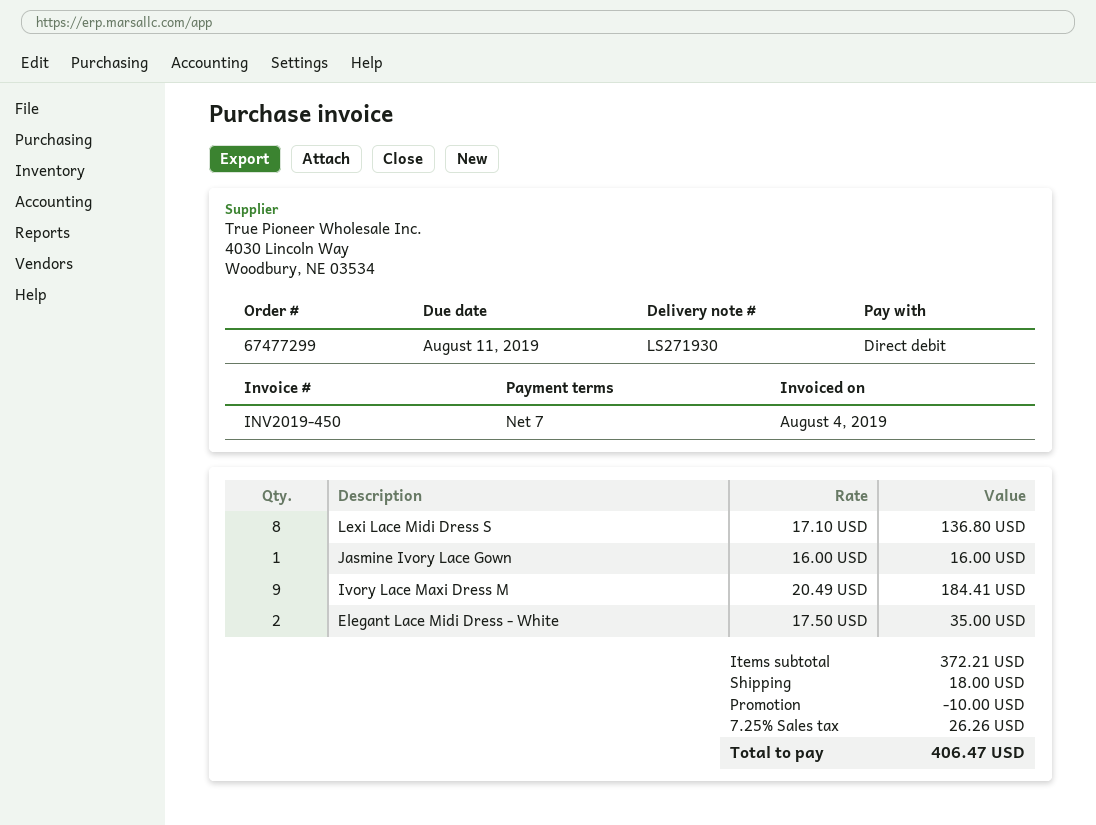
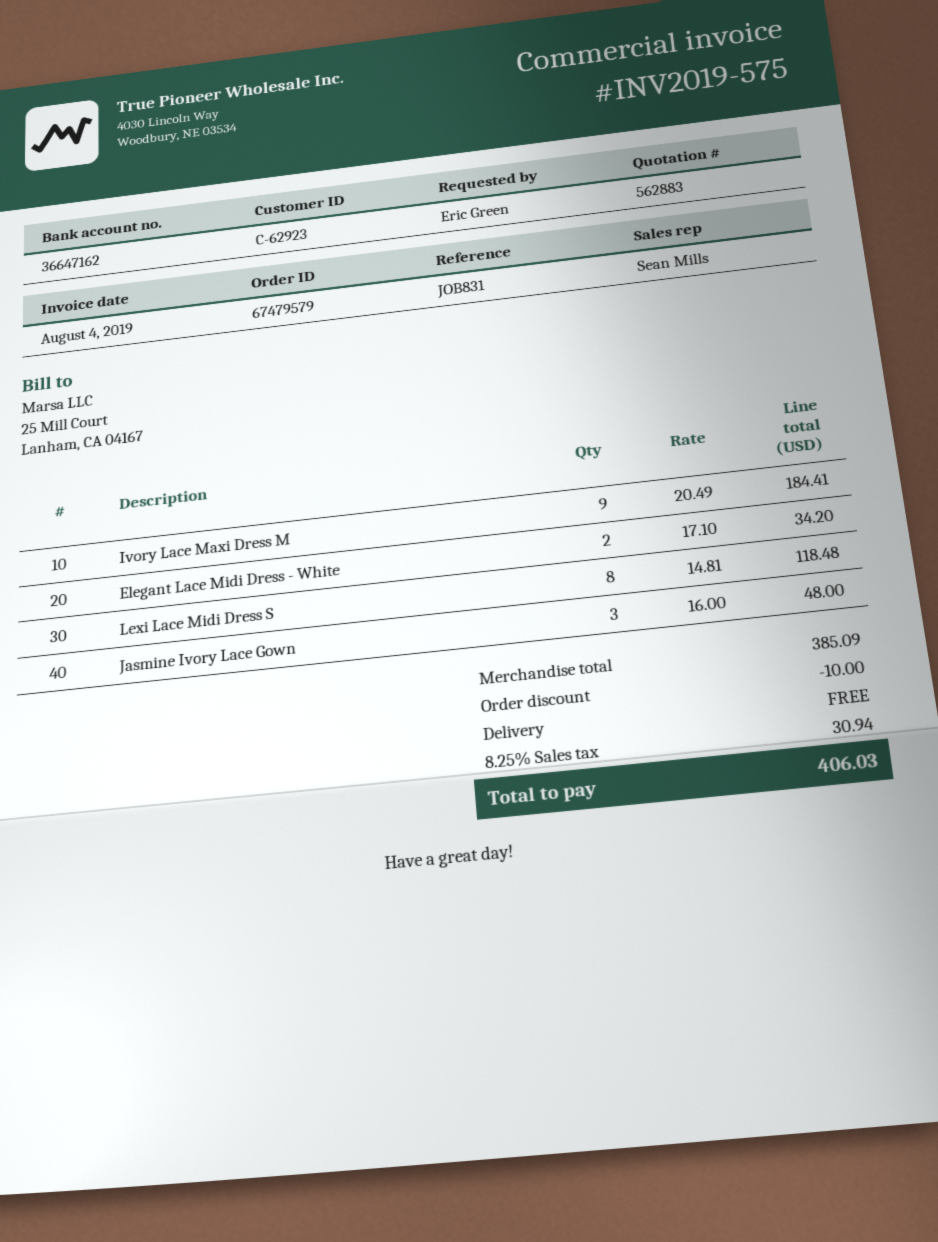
order number: 67477299 -> 67479579
invoice number: INV2019-450 -> INV2019-575
Lexi Lace Midi Dress S: 8 x 17.10 = 136.80 -> 8 x 14.81 = 118.48
Jasmine Ivory Lace Gown: 1 x 16.00 = 16.00 -> 3 x 16.00 = 48.00
Elegant Lace Midi Dress - White: 2 x 17.50 = 35.00 -> 2 x 17.10 = 34.20
subtotal: 372.21 -> 385.09
shipping: 18.00 -> 0.00
tax: 7.25% = 26.26 -> 8.25% = 30.94
total: 406.47 -> 406.03

